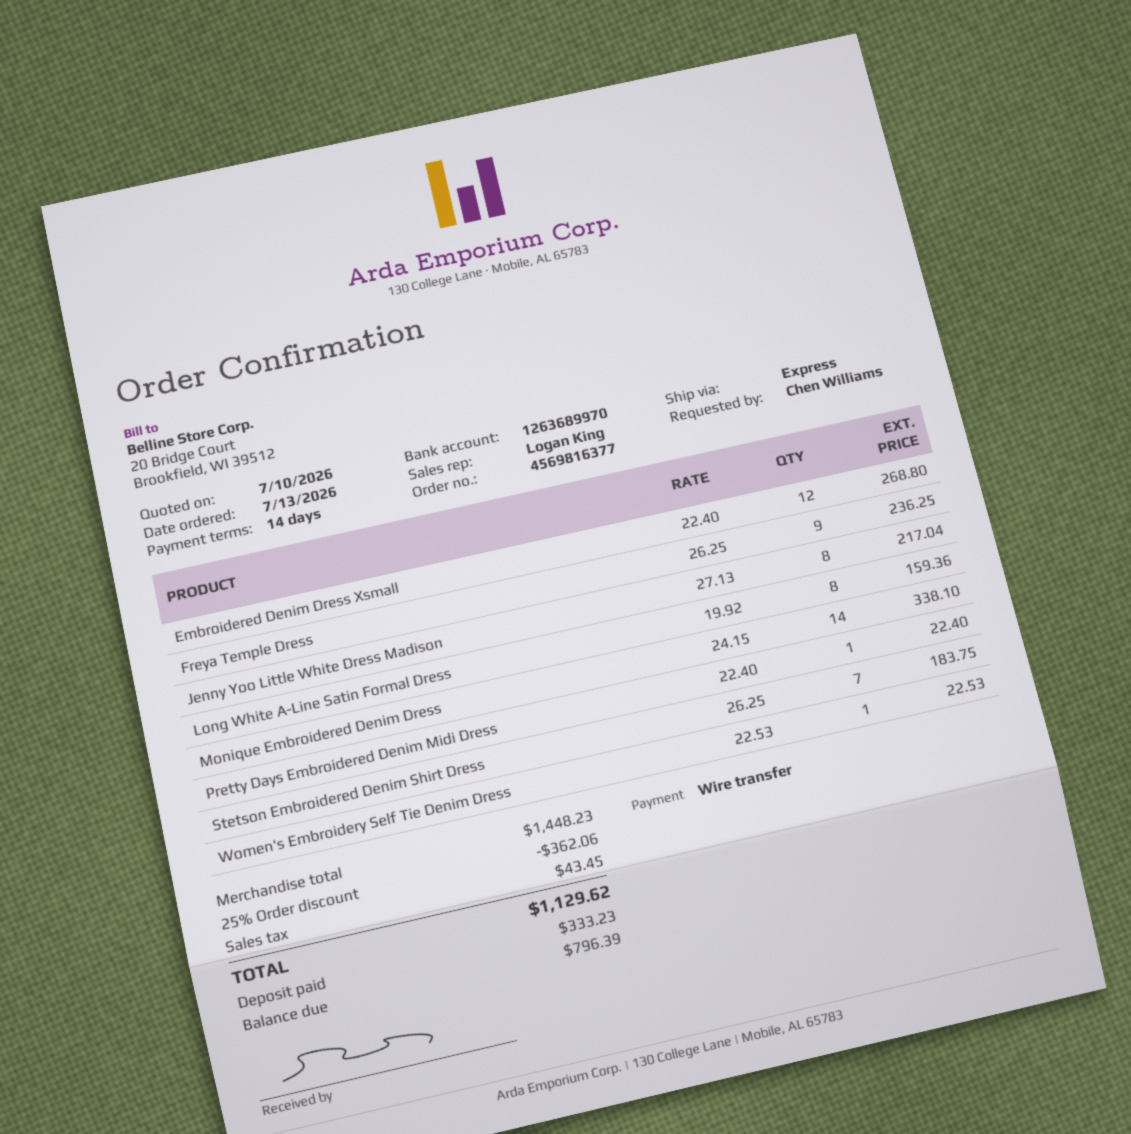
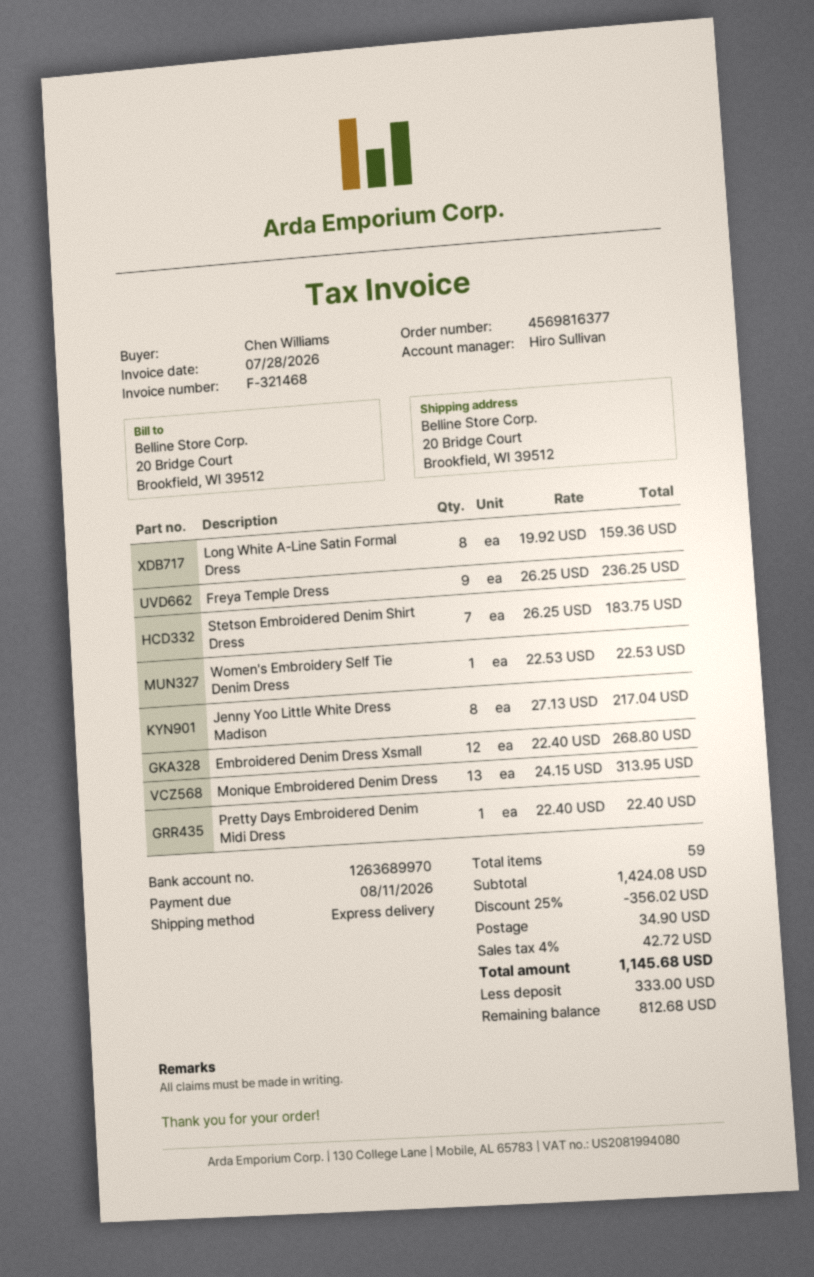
sales rep: Logan King -> Hiro Sullivan
Monique Embroidered Denim Dress: 14 x 24.15 = 338.10 -> 13 x 24.15 = 313.95
subtotal: 1448.23 -> 1424.08
discount: 25% = 362.06 -> 25% = 356.02
shipping: none -> 34.90
tax: 43.45 -> 42.72
total: 1129.62 -> 1145.68
deposit: 333.23 -> 333.00
balance: 796.39 -> 812.68

